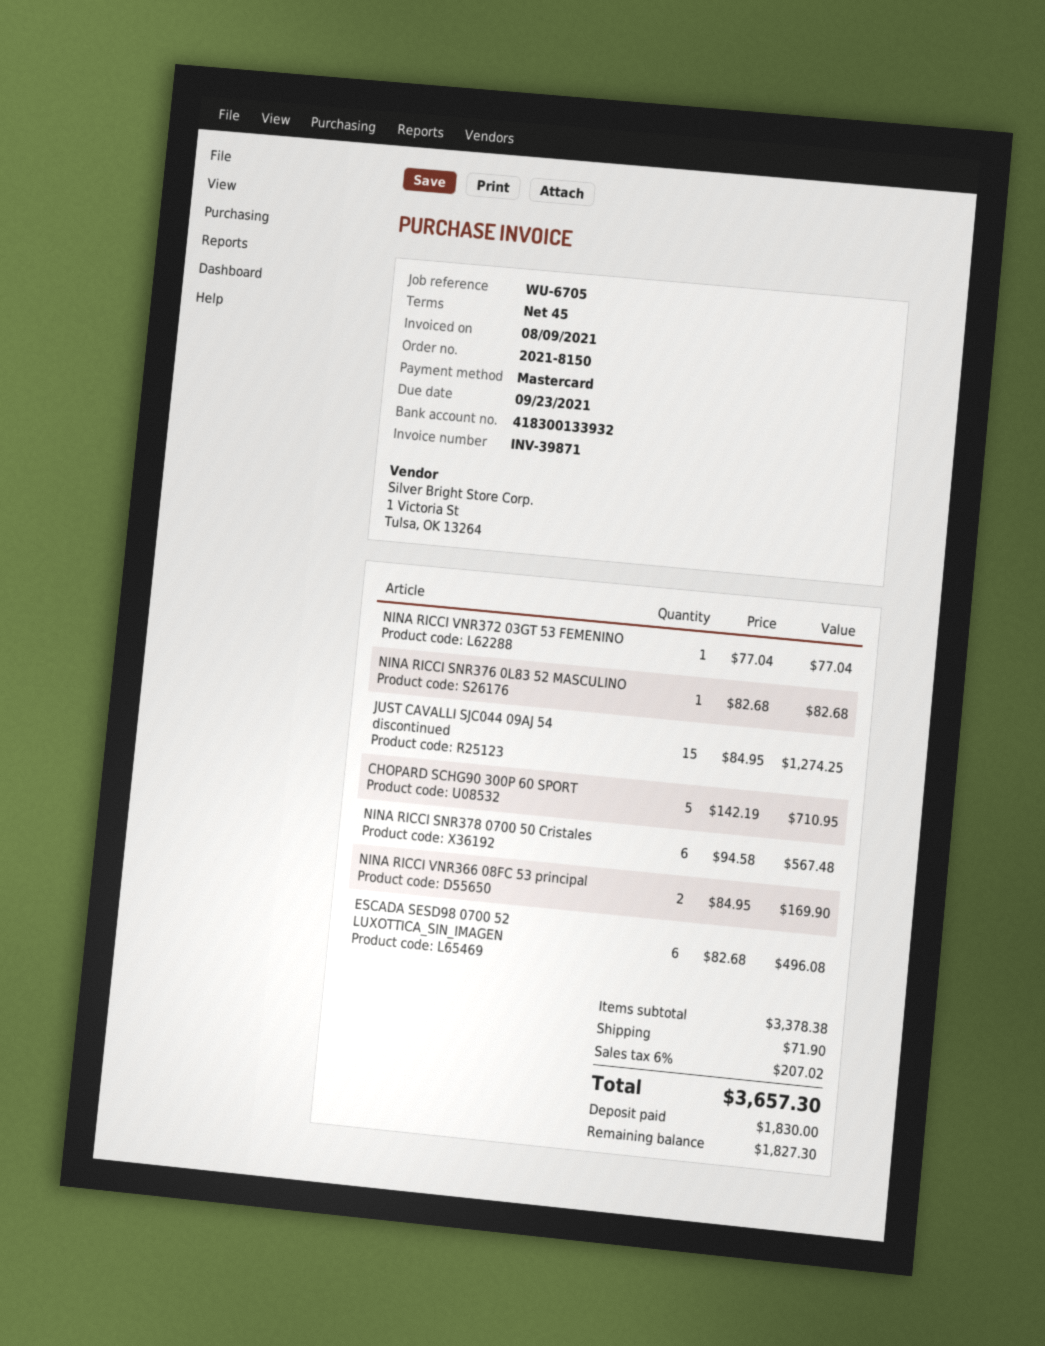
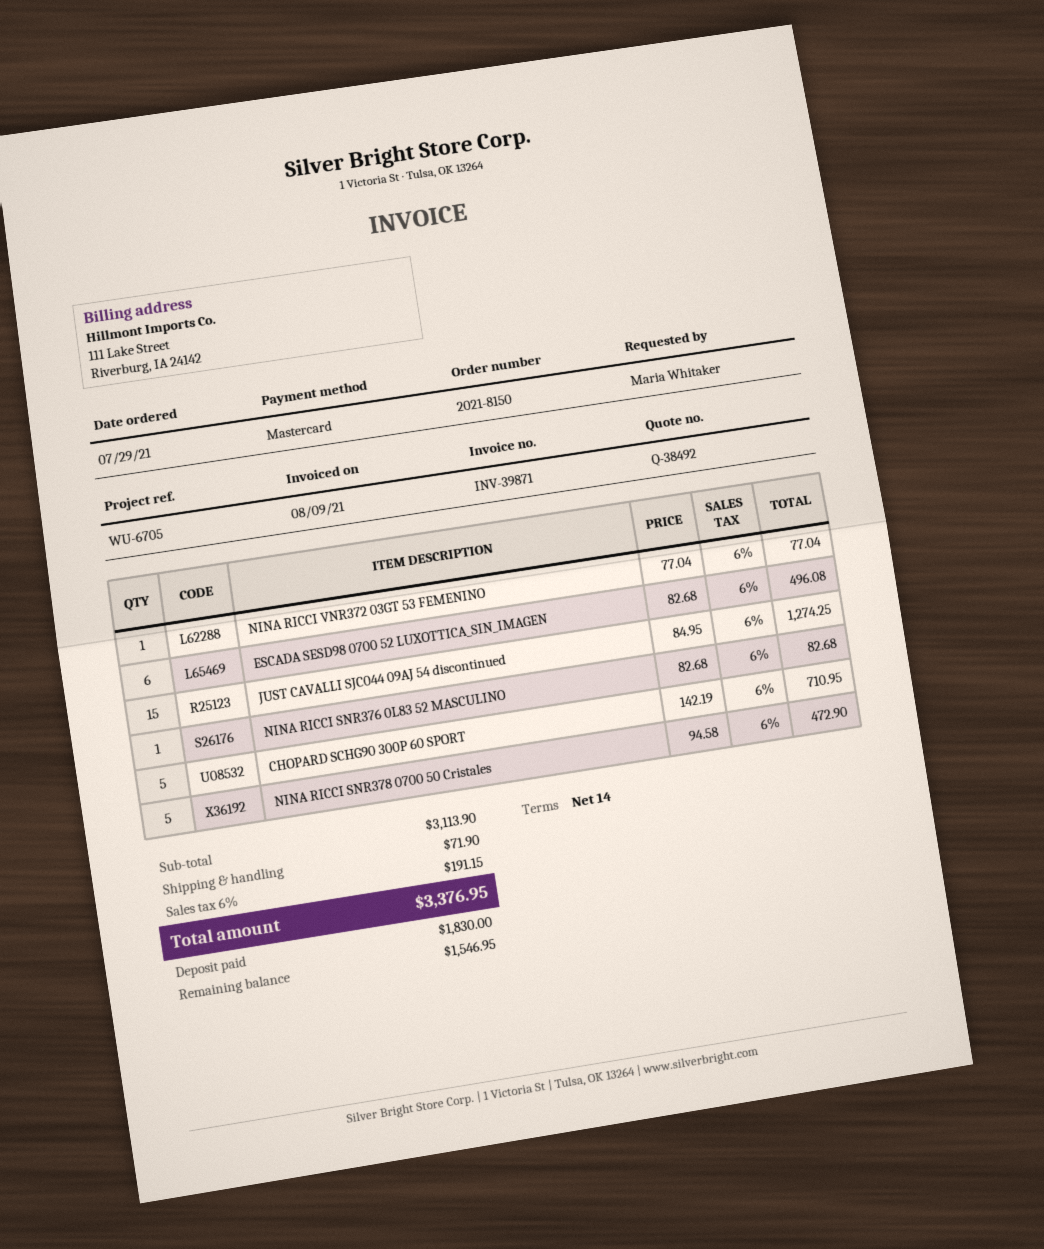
payment terms: 45 days -> 14 days
NINA RICCI SNR378 0700 50 Cristales: 6 x 94.58 = 567.48 -> 5 x 94.58 = 472.90
NINA RICCI VNR366 08FC 53 principal: 2 x 84.95 = 169.90 -> none
subtotal: 3378.38 -> 3113.90
tax: 6% = 207.02 -> 6% = 191.15
total: 3657.30 -> 3376.95
balance: 1827.30 -> 1546.95

